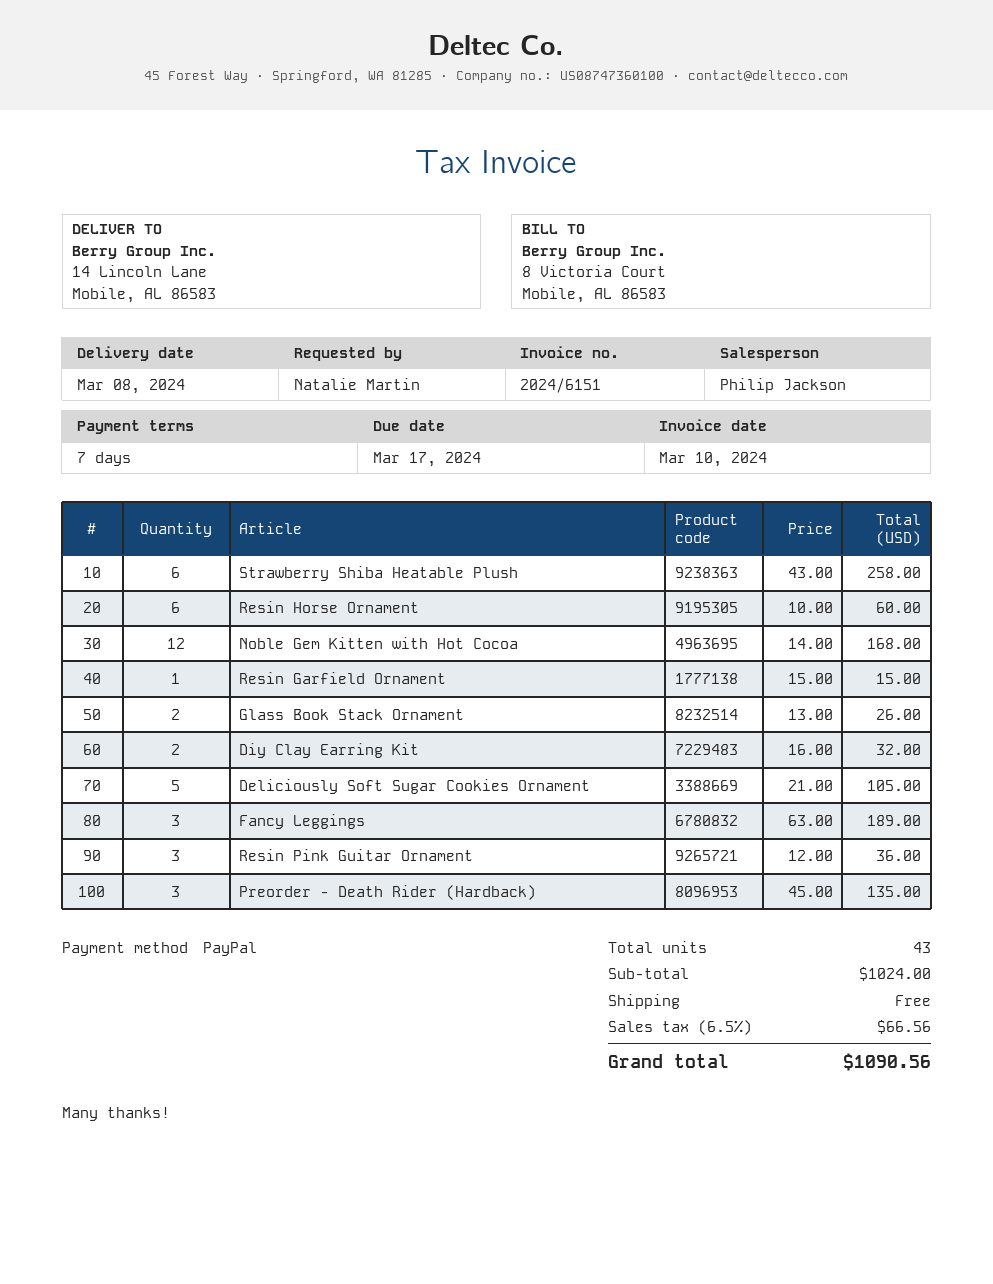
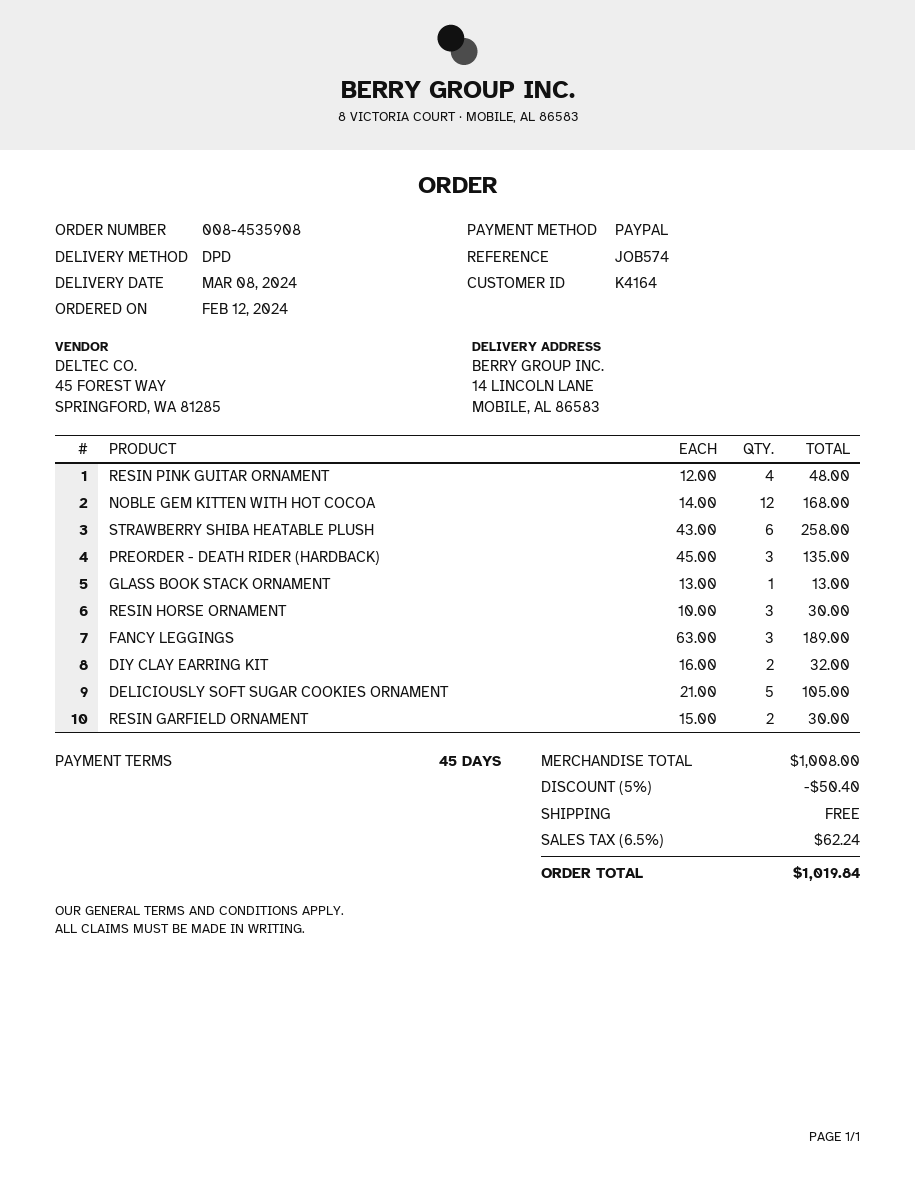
payment terms: 7 days -> 45 days
Resin Horse Ornament: 6 x 10.00 = 60.00 -> 3 x 10.00 = 30.00
Resin Garfield Ornament: 1 x 15.00 = 15.00 -> 2 x 15.00 = 30.00
Glass Book Stack Ornament: 2 x 13.00 = 26.00 -> 1 x 13.00 = 13.00
Resin Pink Guitar Ornament: 3 x 12.00 = 36.00 -> 4 x 12.00 = 48.00
subtotal: 1024.00 -> 1008.00
discount: none -> 5% = 50.40
tax: 6.5% = 66.56 -> 6.5% = 62.24
total: 1090.56 -> 1019.84

